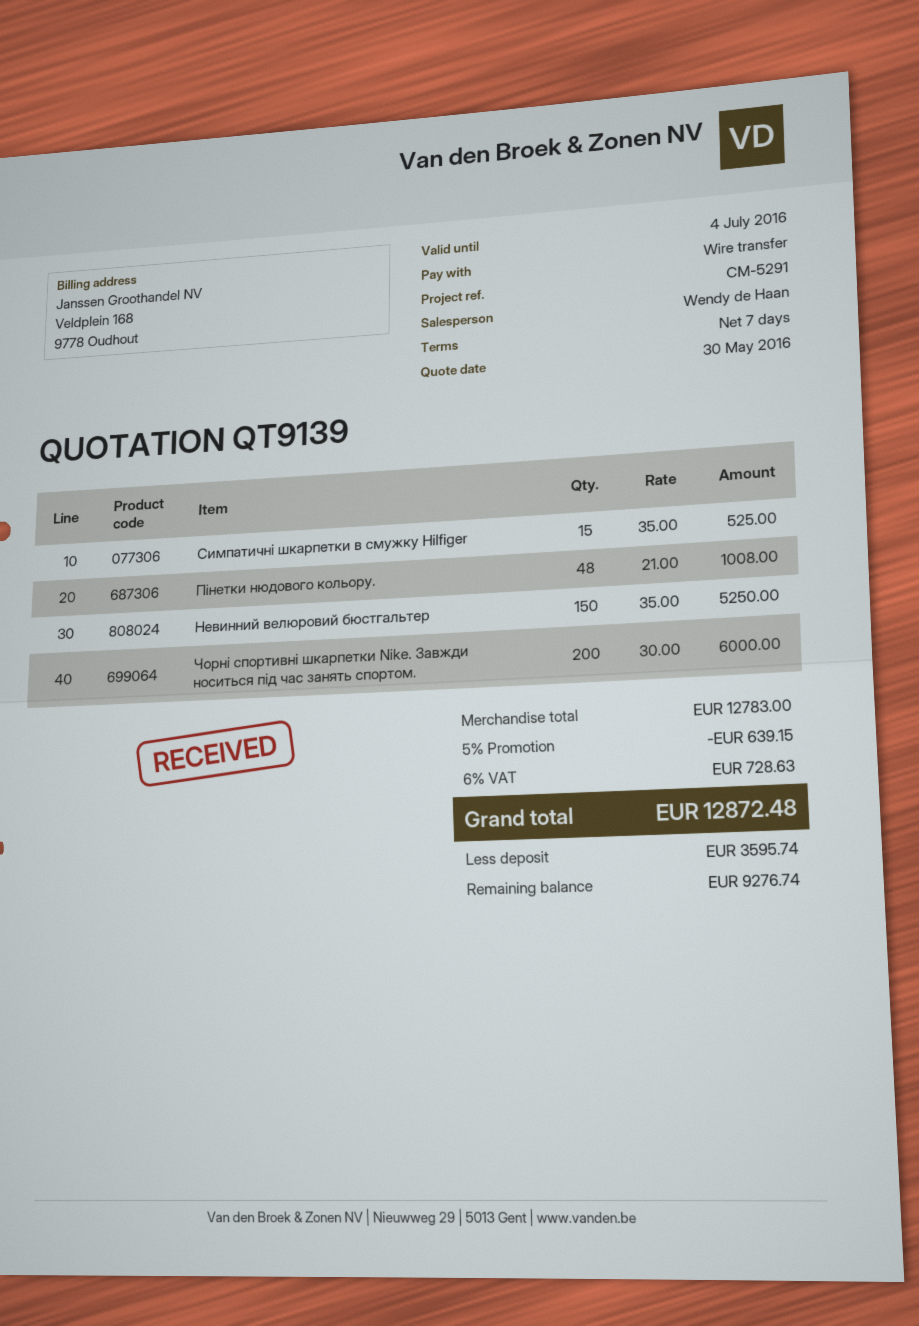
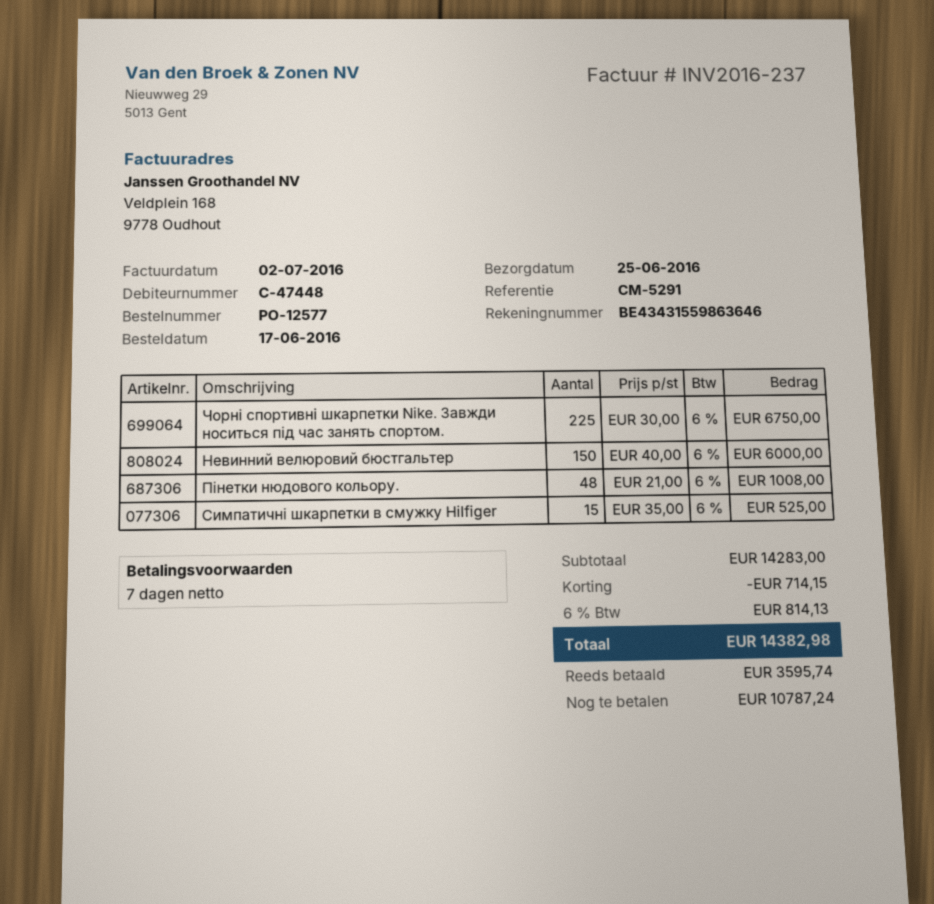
Невинний велюровий бюстгальтер: 150 x 35.00 = 5250.00 -> 150 x 40.00 = 6000.00
Чорні спортивні шкарпетки Nike. Завжди носиться під час занять спортом.: 200 x 30.00 = 6000.00 -> 225 x 30.00 = 6750.00
subtotal: 12783.00 -> 14283.00
discount: 639.15 -> 714.15
tax: 6% = 728.63 -> 6% = 814.13
total: 12872.48 -> 14382.98
balance: 9276.74 -> 10787.24

